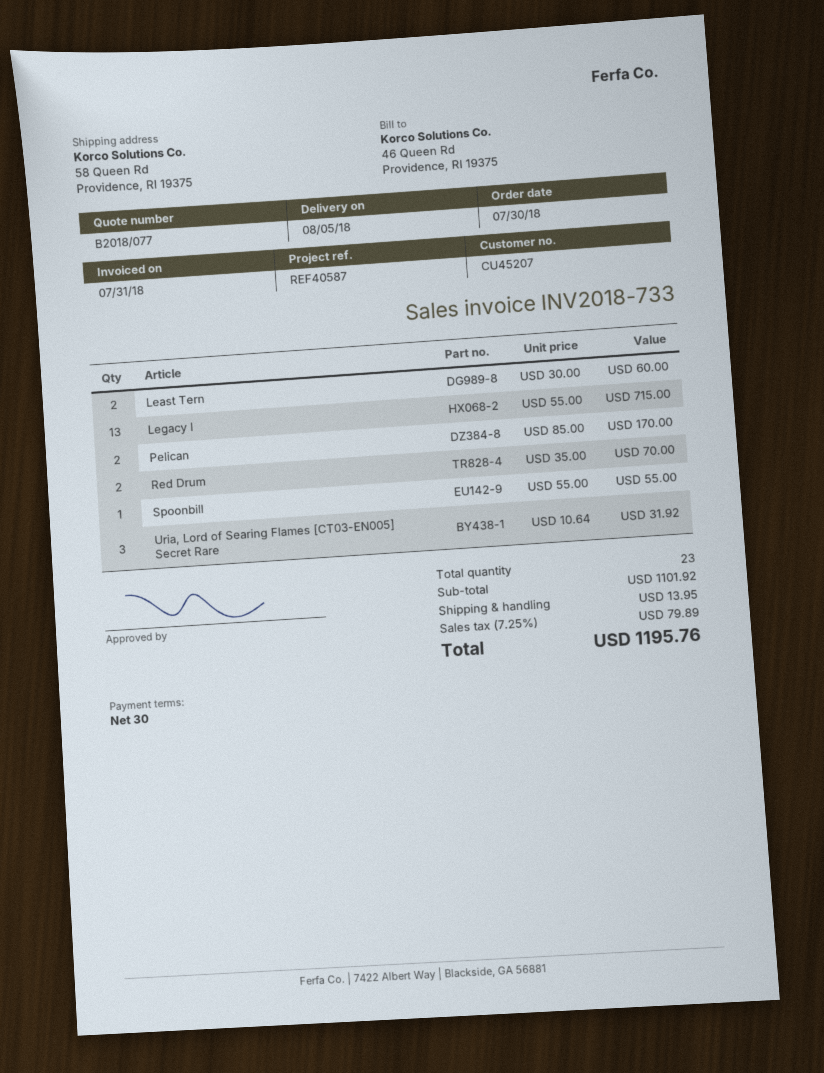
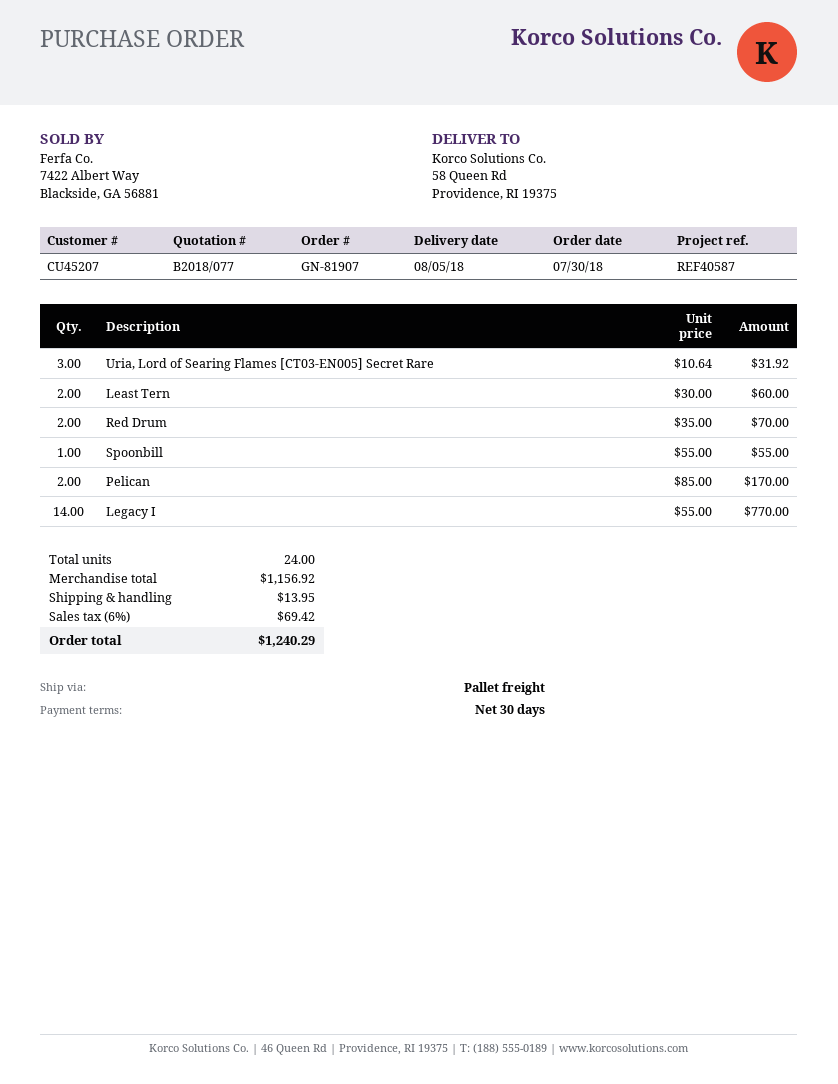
Legacy I: 13 x 55.00 = 715.00 -> 14 x 55.00 = 770.00
total quantity: 23 -> 24
subtotal: 1101.92 -> 1156.92
tax: 7.25% = 79.89 -> 6% = 69.42
total: 1195.76 -> 1240.29

